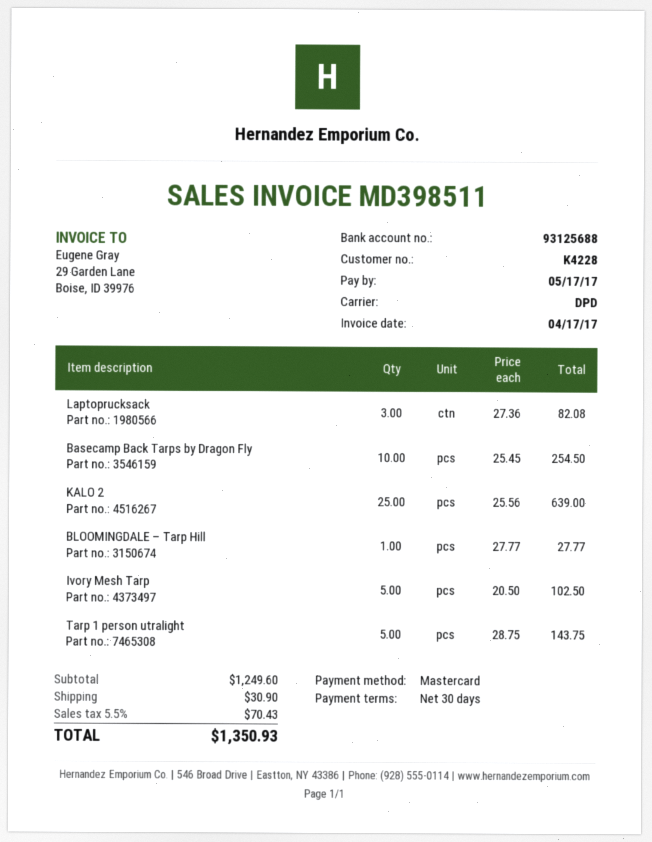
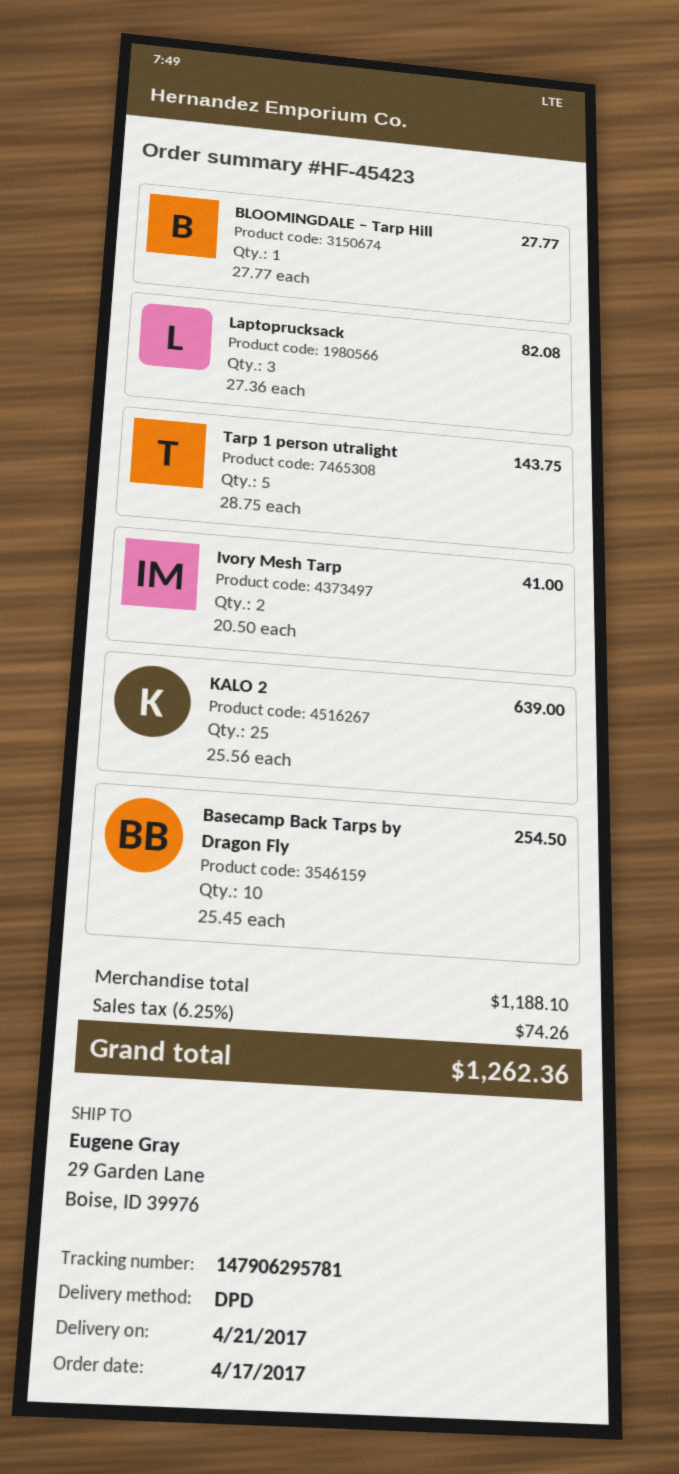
Ivory Mesh Tarp: 5 x 20.50 = 102.50 -> 2 x 20.50 = 41.00
subtotal: 1249.60 -> 1188.10
shipping: 30.90 -> none
tax: 5.5% = 70.43 -> 6.25% = 74.26
total: 1350.93 -> 1262.36

